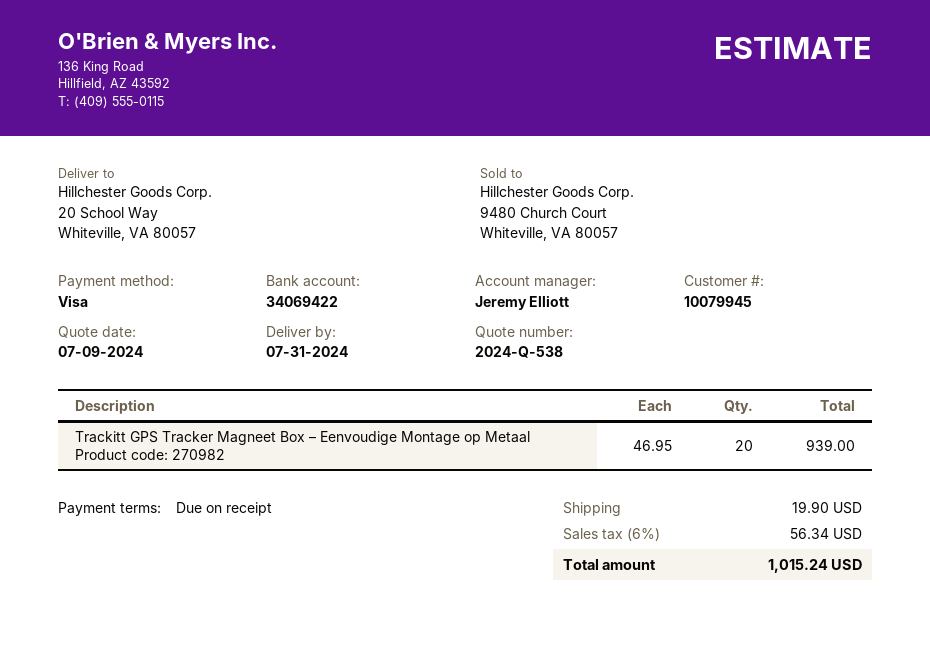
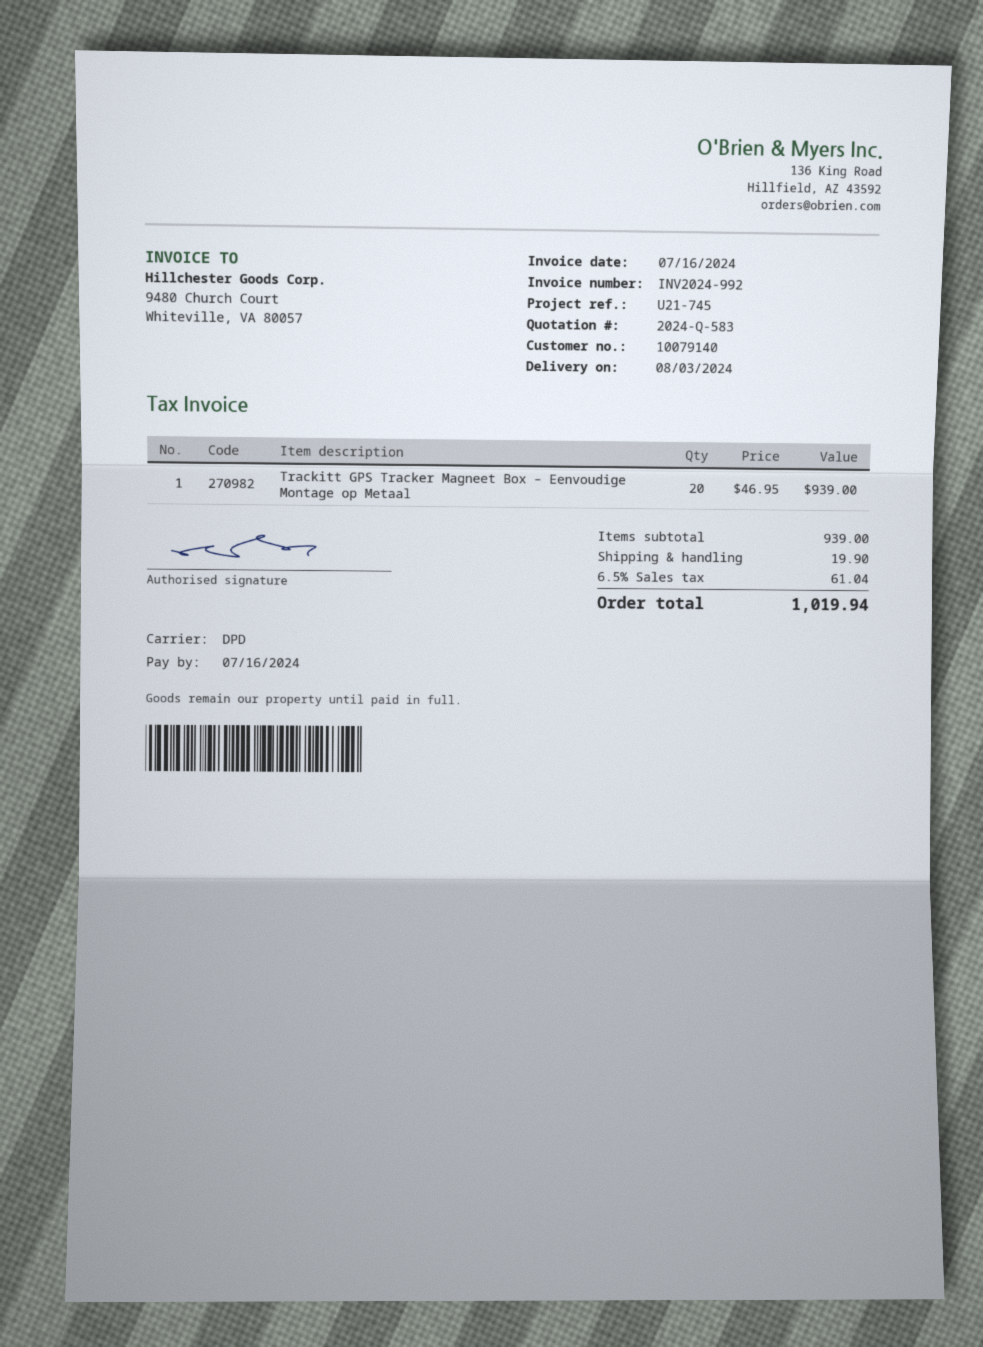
quote number: 2024-Q-538 -> 2024-Q-583
delivery date: 2024-07-31 -> 2024-08-03
customer number: 10079945 -> 10079140
tax: 6% = 56.34 -> 6.5% = 61.04
total: 1015.24 -> 1019.94

